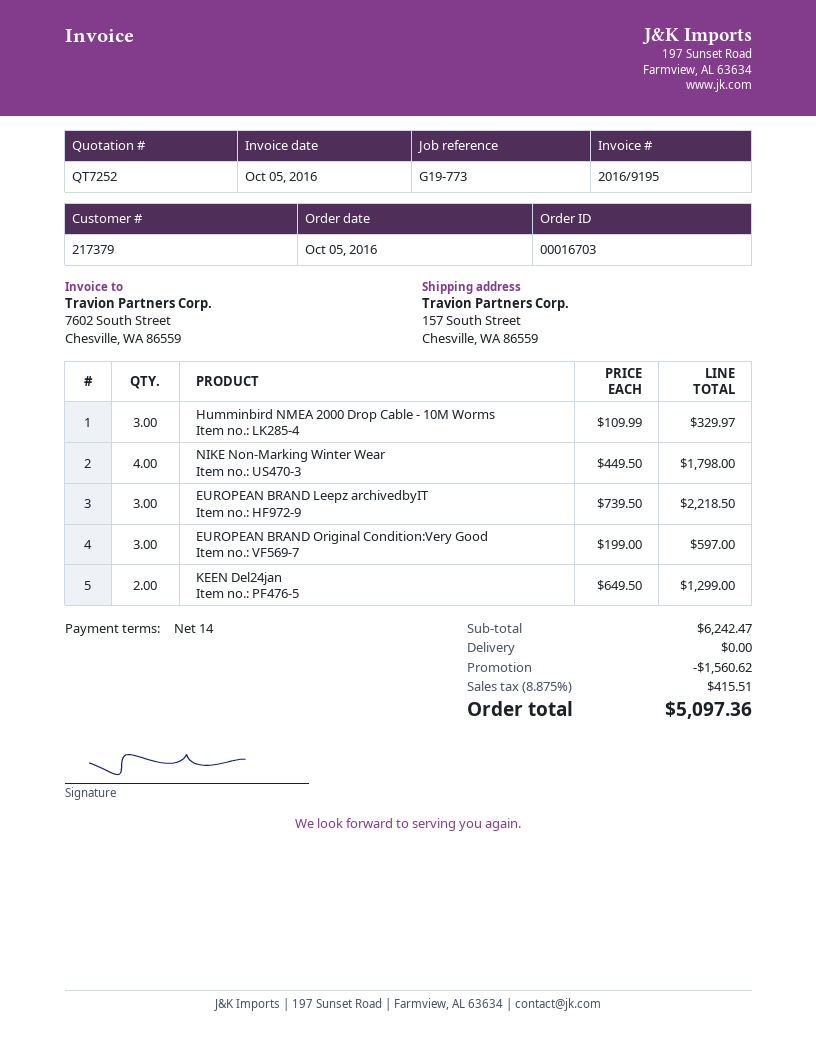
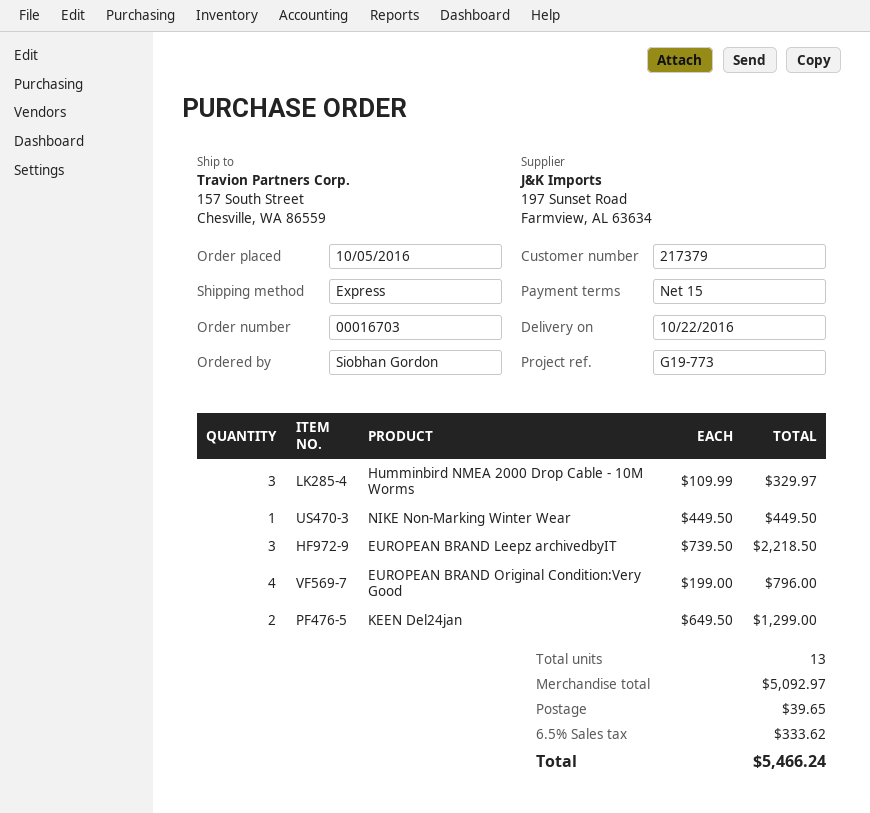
payment terms: 14 days -> 15 days
NIKE Non-Marking Winter Wear: 4 x 449.50 = 1798.00 -> 1 x 449.50 = 449.50
EUROPEAN BRAND Original Condition:Very Good: 3 x 199.00 = 597.00 -> 4 x 199.00 = 796.00
subtotal: 6242.47 -> 5092.97
discount: 1560.62 -> none
shipping: 0.00 -> 39.65
tax: 8.875% = 415.51 -> 6.5% = 333.62
total: 5097.36 -> 5466.24

